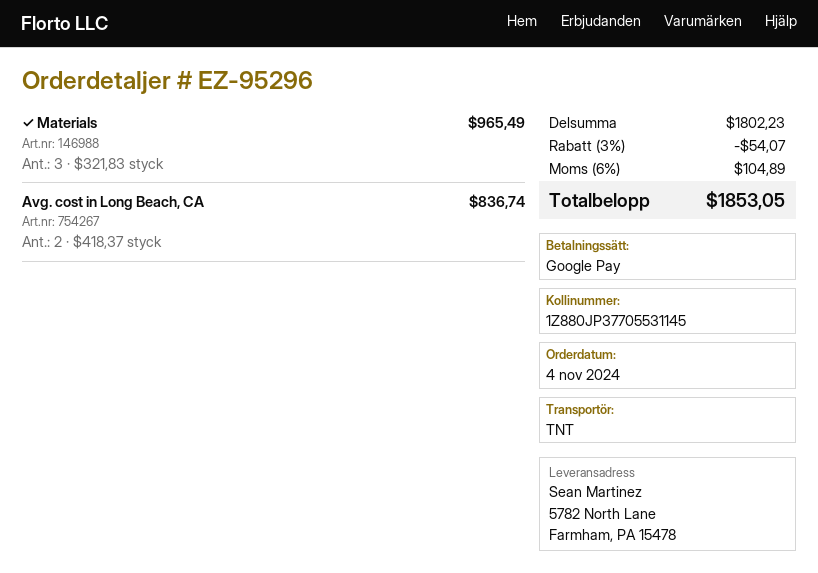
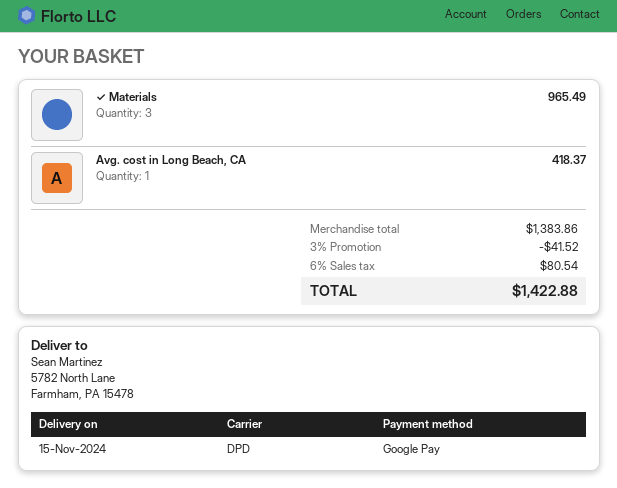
shipping method: TNT -> DPD
Avg. cost in Long Beach, CA: 2 for 836.74 -> 1 for 418.37
subtotal: 1802.23 -> 1383.86
discount: 3% = 54.07 -> 3% = 41.52
tax: 6% = 104.89 -> 6% = 80.54
total: 1853.05 -> 1422.88

